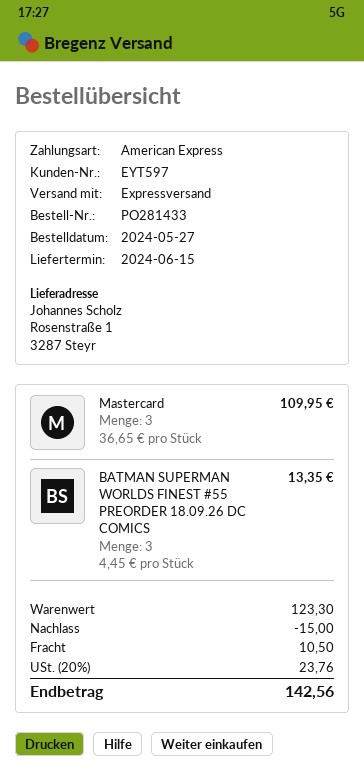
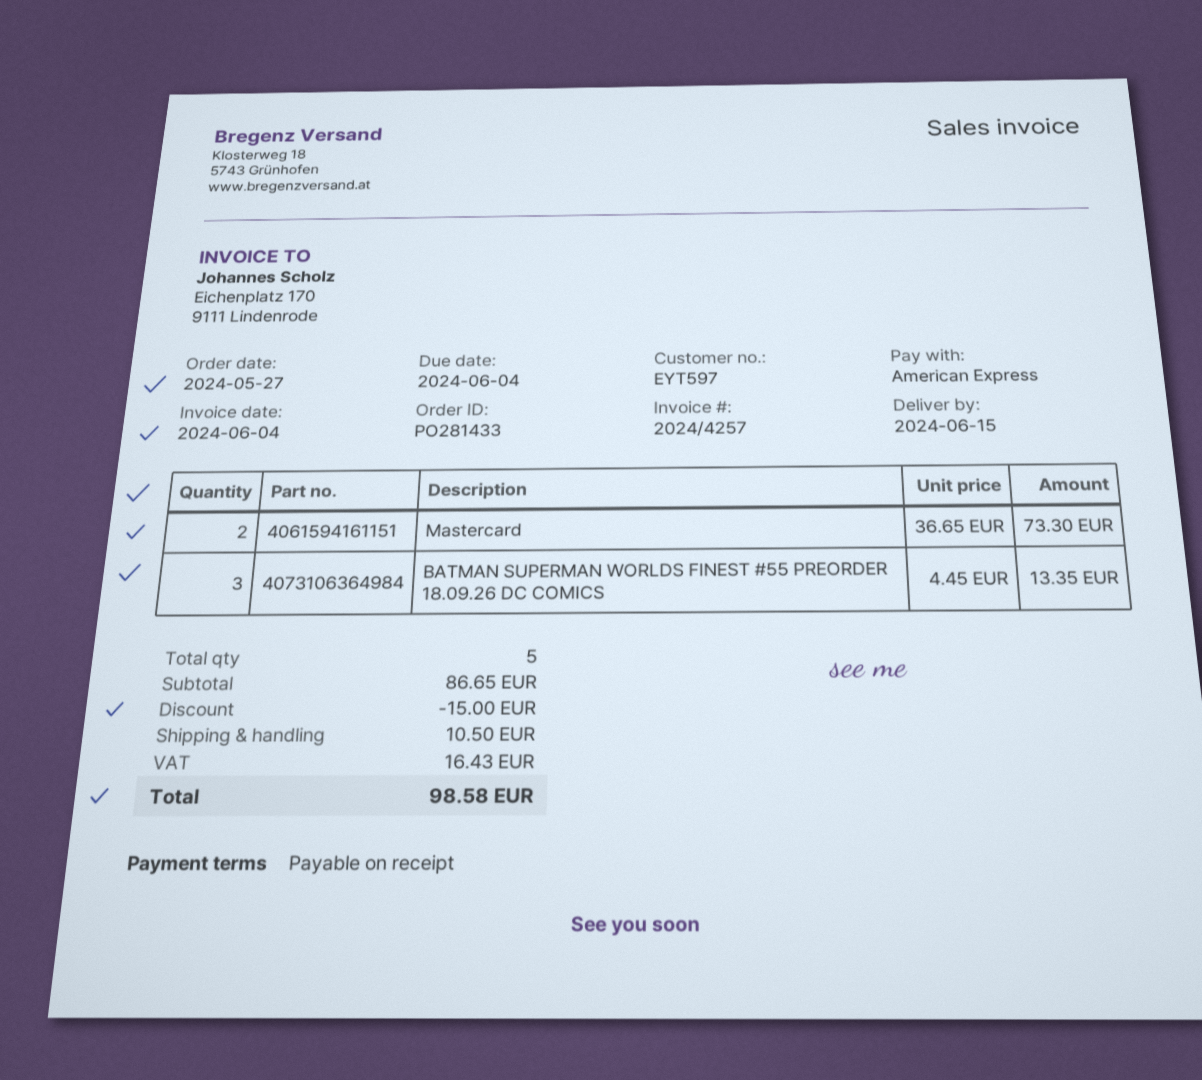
Mastercard: 3 x 36.65 = 109.95 -> 2 x 36.65 = 73.30
subtotal: 123.30 -> 86.65
tax: 23.76 -> 16.43
total: 142.56 -> 98.58

